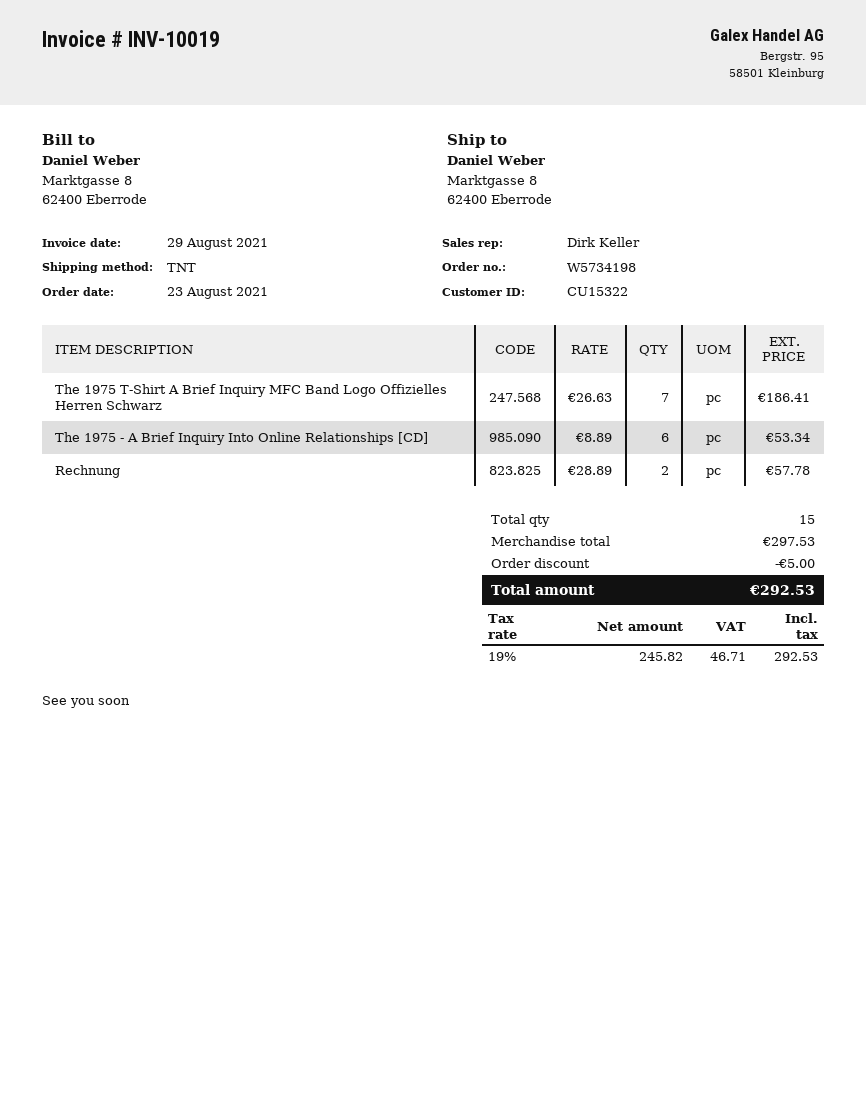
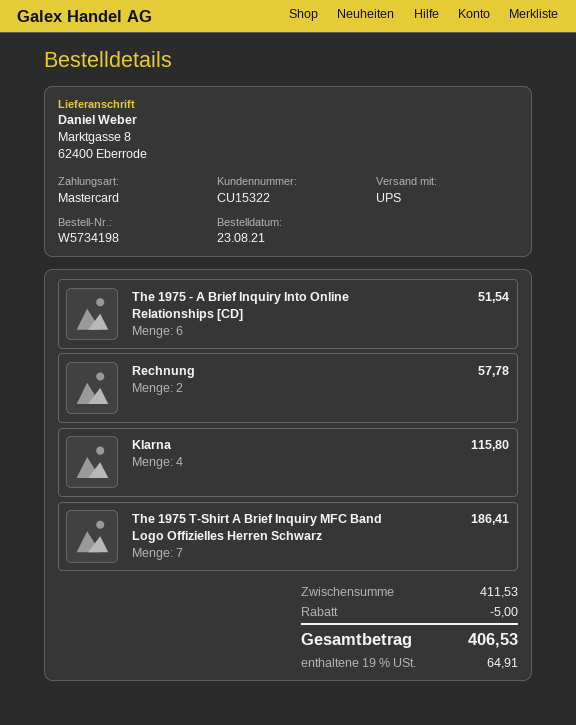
shipping method: TNT -> UPS
The 1975 - A Brief Inquiry Into Online Relationships [CD]: 6 for 53.34 -> 6 for 51.54
Klarna: none -> 4 for 115.80
subtotal: 297.53 -> 411.53
tax: 19% = 46.71 -> 19% = 64.91
total: 292.53 -> 406.53

